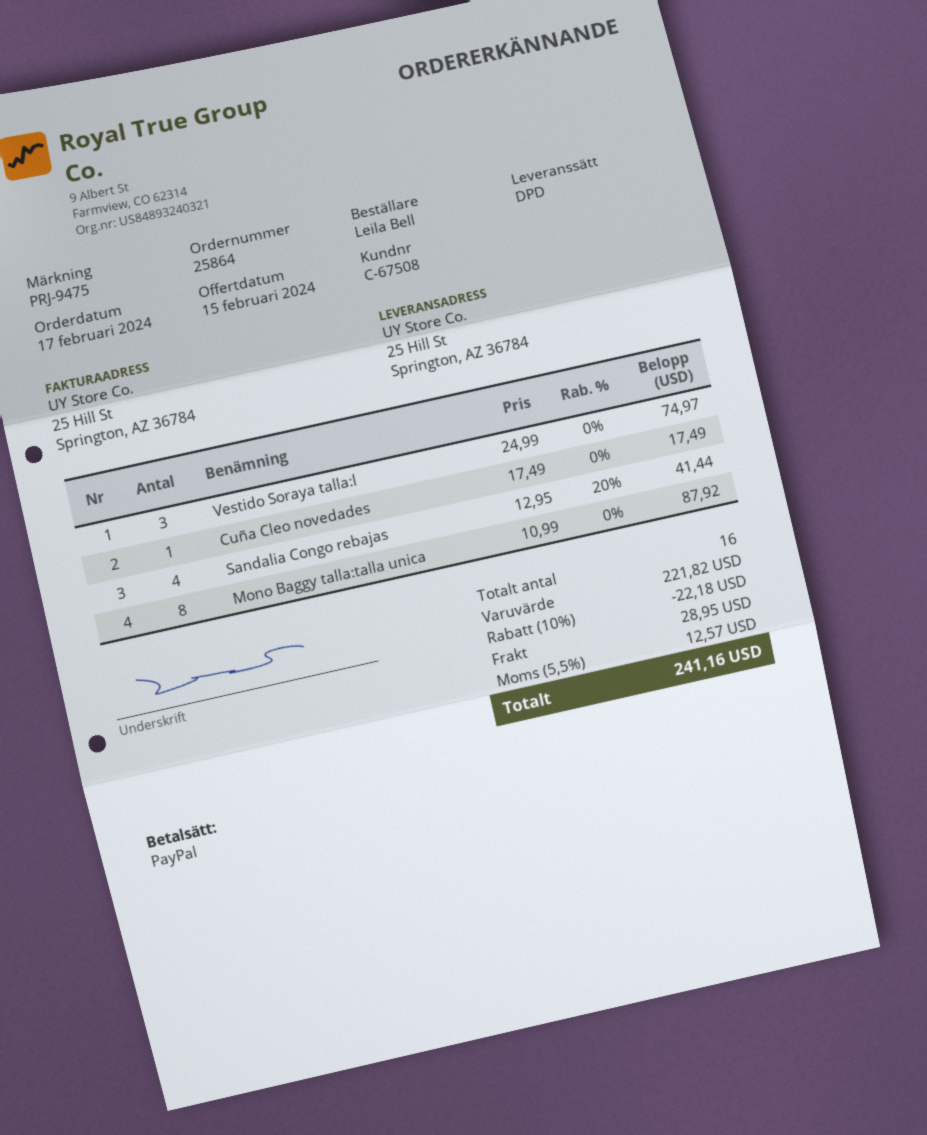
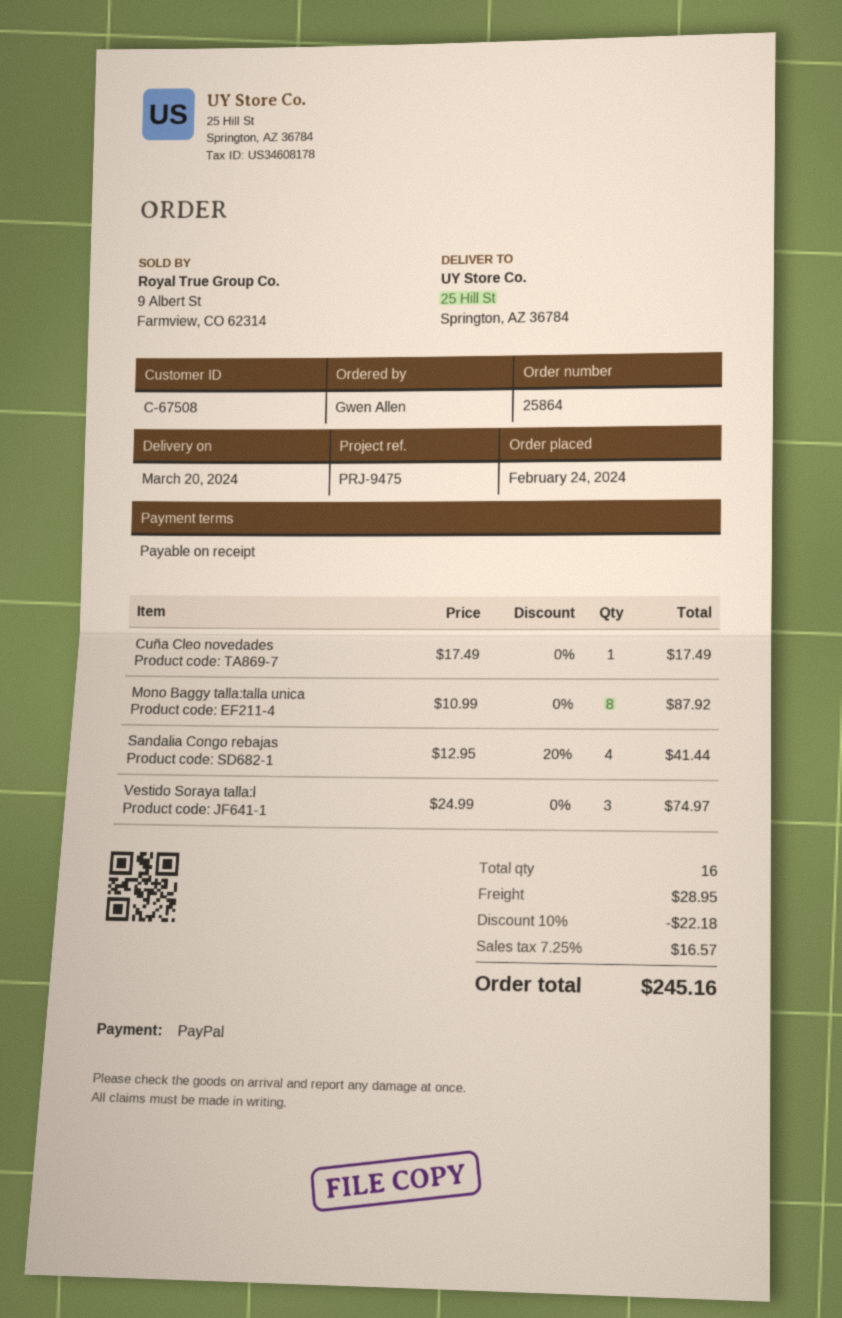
order date: 2024-02-17 -> 2024-02-24
ordered by: Leila Bell -> Gwen Allen
tax: 5.5% = 12.57 -> 7.25% = 16.57
total: 241.16 -> 245.16

